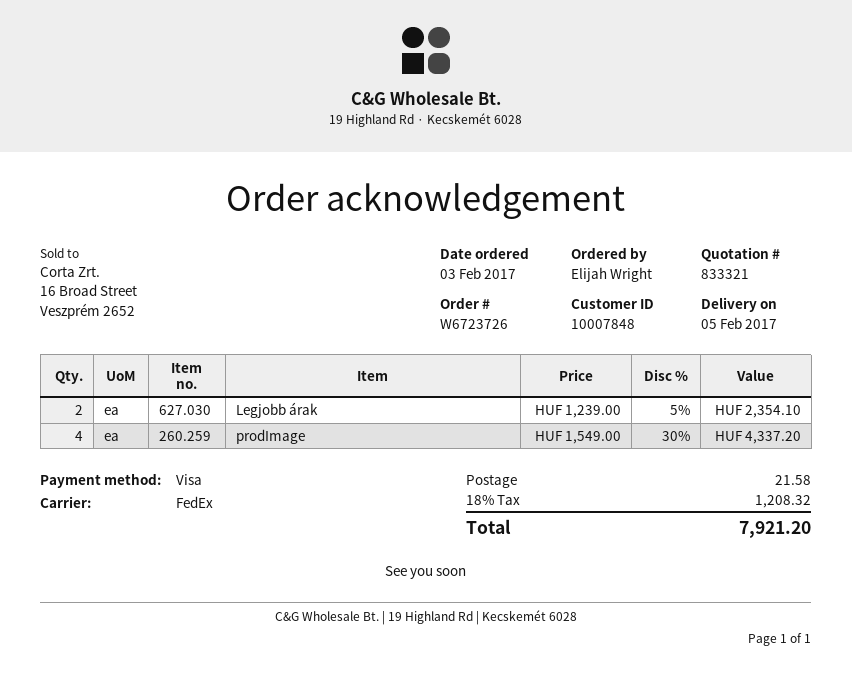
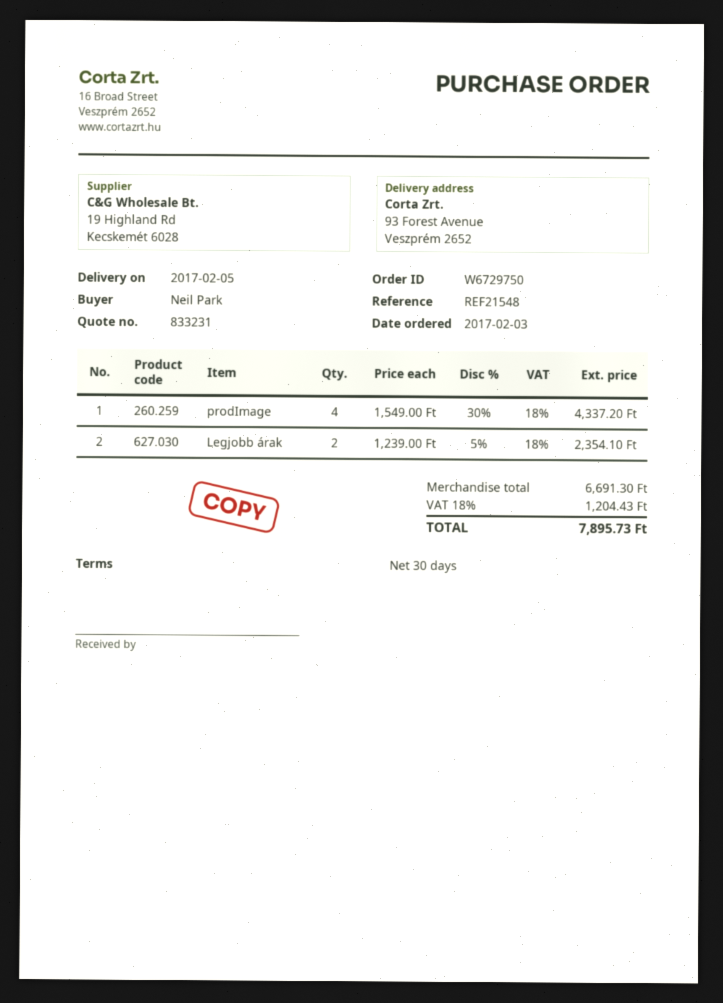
quote number: 833321 -> 833231
order number: W6723726 -> W6729750
ordered by: Elijah Wright -> Neil Park
shipping: 21.58 -> none
tax: 18% = 1208.32 -> 18% = 1204.43
total: 7921.20 -> 7895.73

